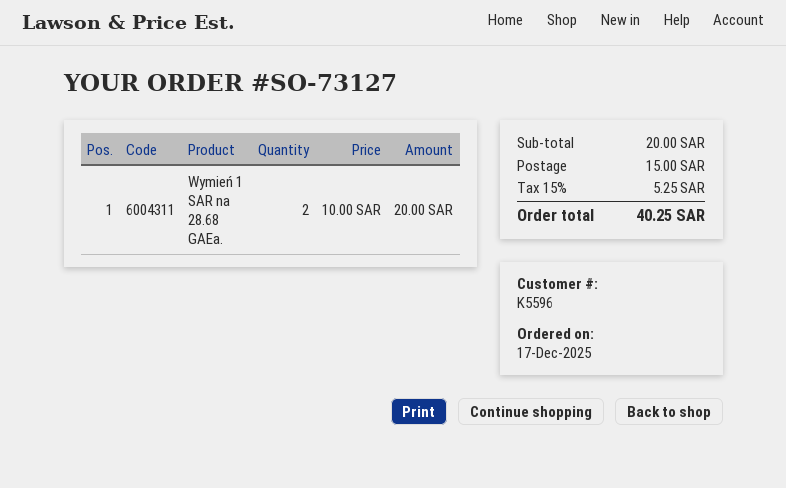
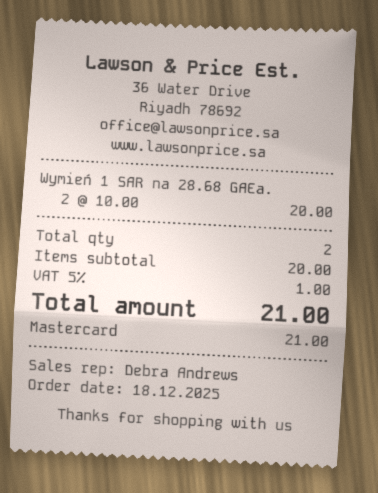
order date: 2025-12-17 -> 2025-12-18
shipping: 15.00 -> none
tax: 15% = 5.25 -> 5% = 1.00
total: 40.25 -> 21.00

